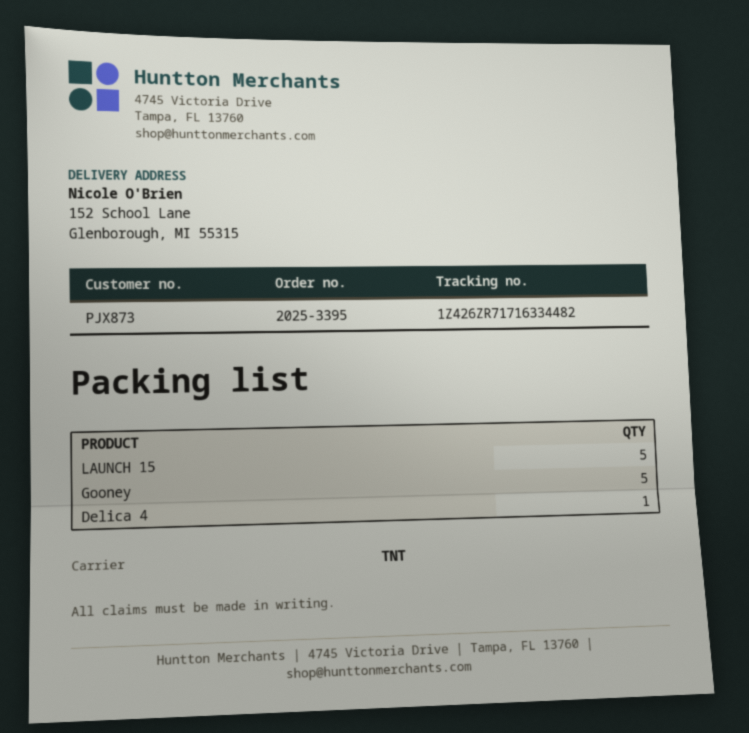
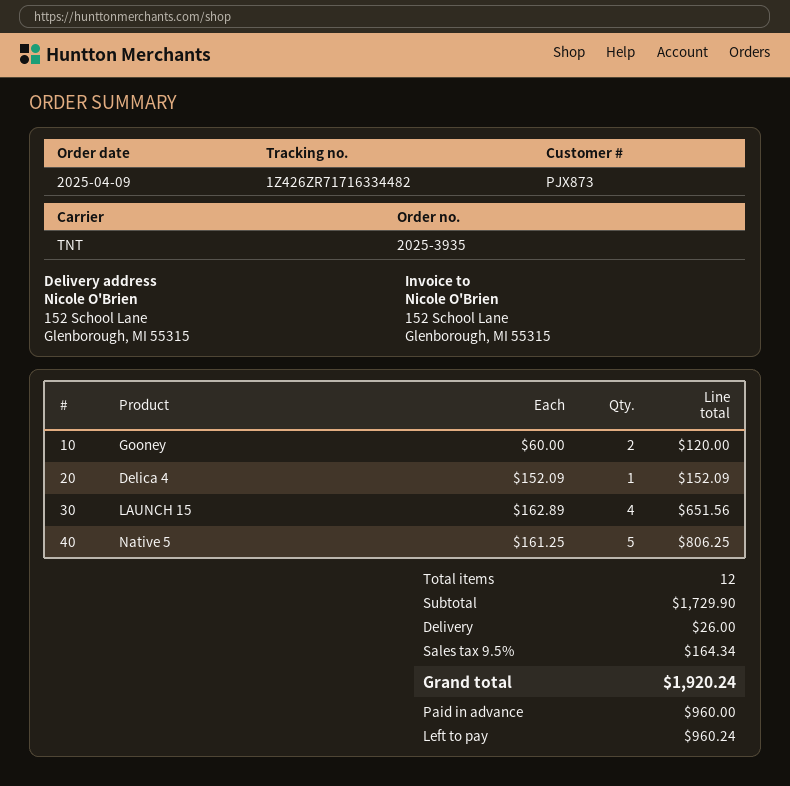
order number: 2025-3395 -> 2025-3935
LAUNCH 15: 5 -> 4
Gooney: 5 -> 2
Native 5: none -> 5

